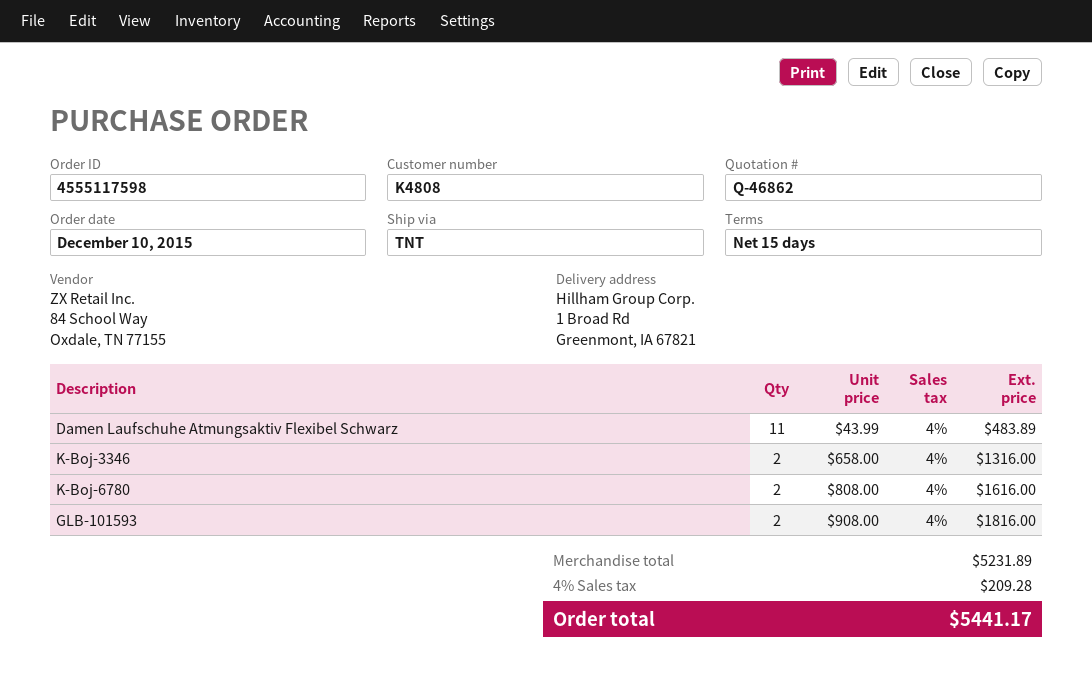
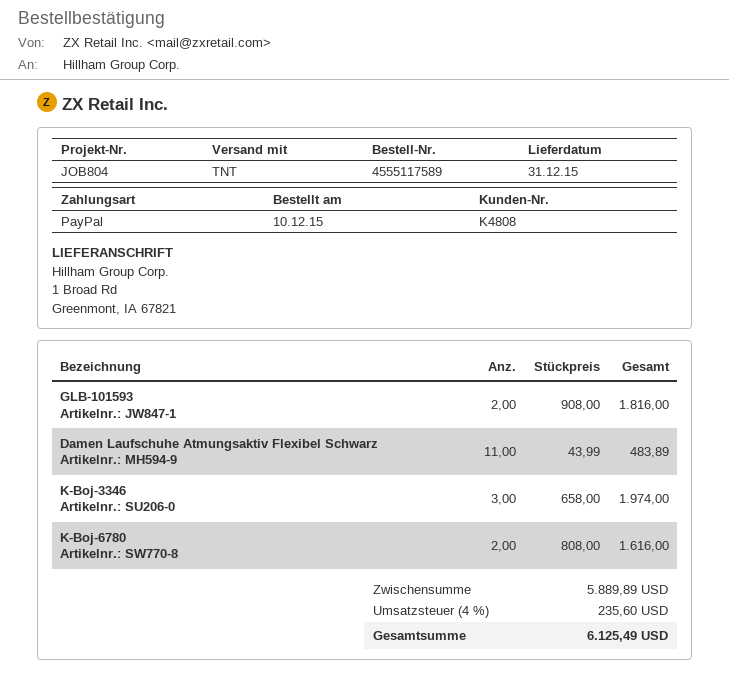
order number: 4555117598 -> 4555117589
K-Boj-3346: 2 x 658.00 = 1316.00 -> 3 x 658.00 = 1974.00
subtotal: 5231.89 -> 5889.89
tax: 4% = 209.28 -> 4% = 235.60
total: 5441.17 -> 6125.49

